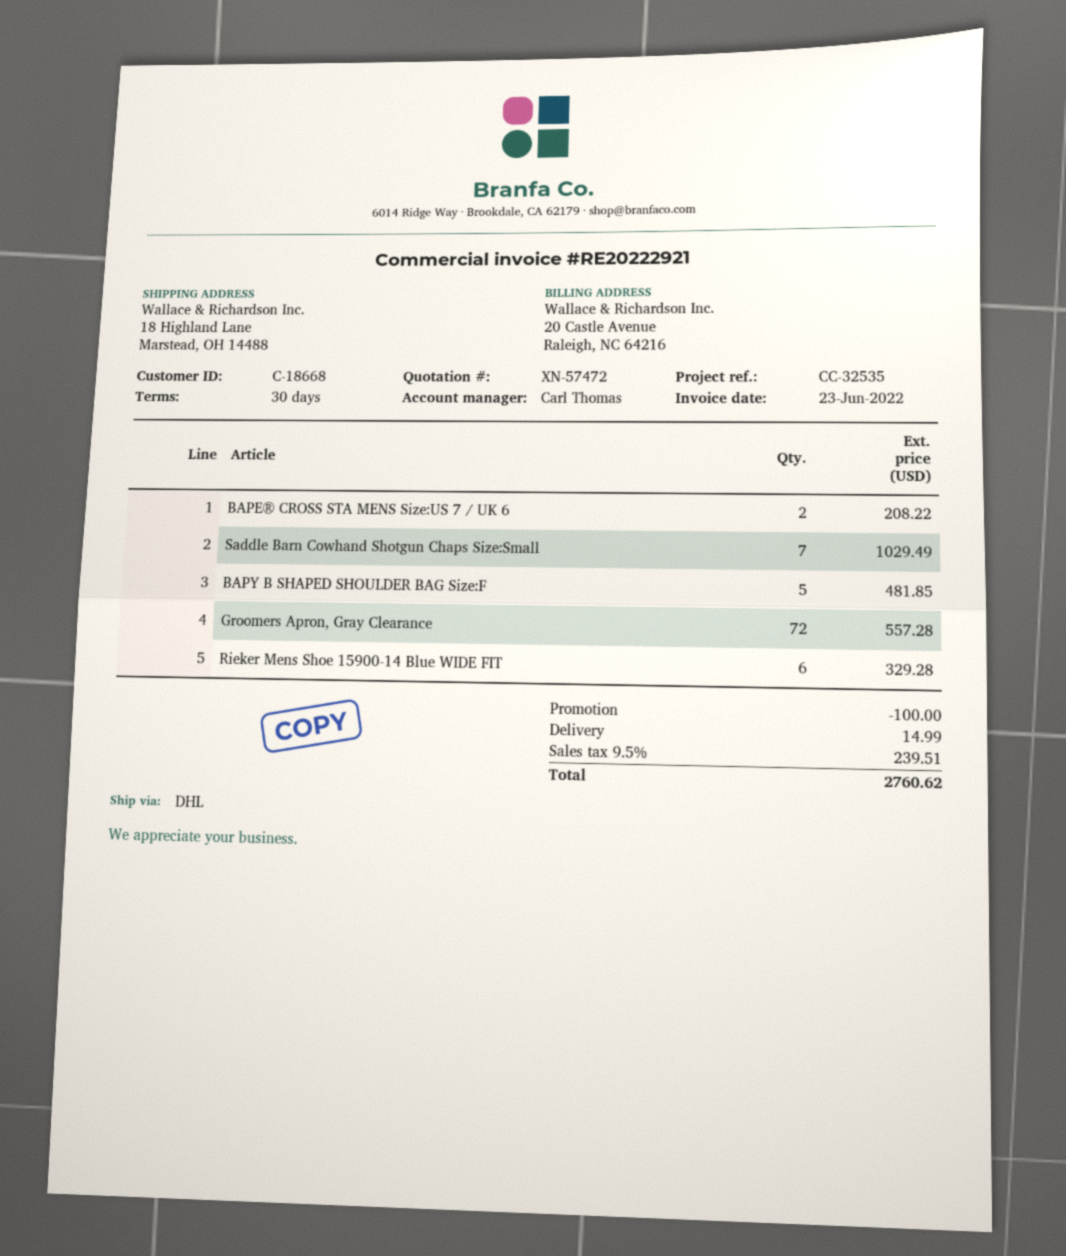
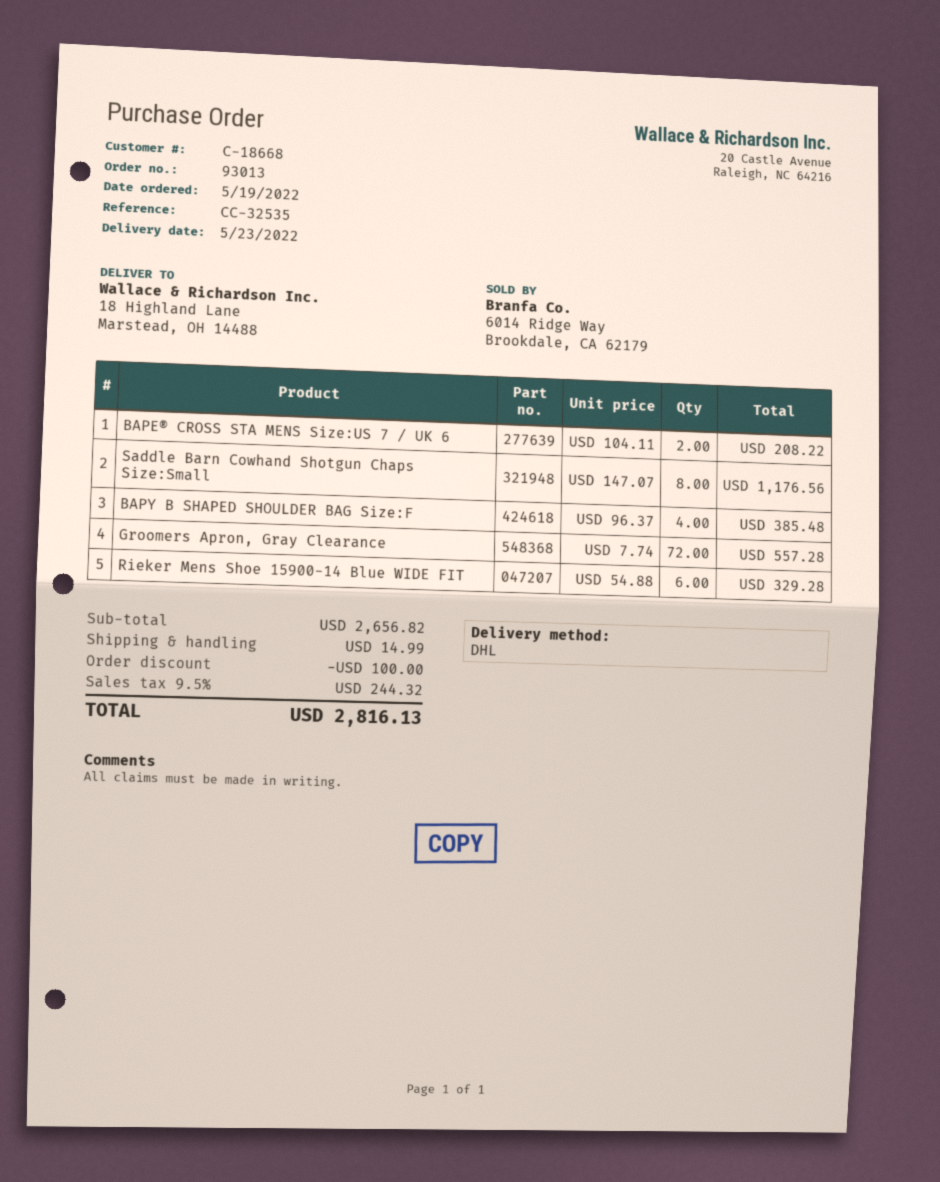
Saddle Barn Cowhand Shotgun Chaps Size:Small: 7 for 1029.49 -> 8 for 1176.56
BAPY B SHAPED SHOULDER BAG Size:F: 5 for 481.85 -> 4 for 385.48
tax: 9.5% = 239.51 -> 9.5% = 244.32
total: 2760.62 -> 2816.13

